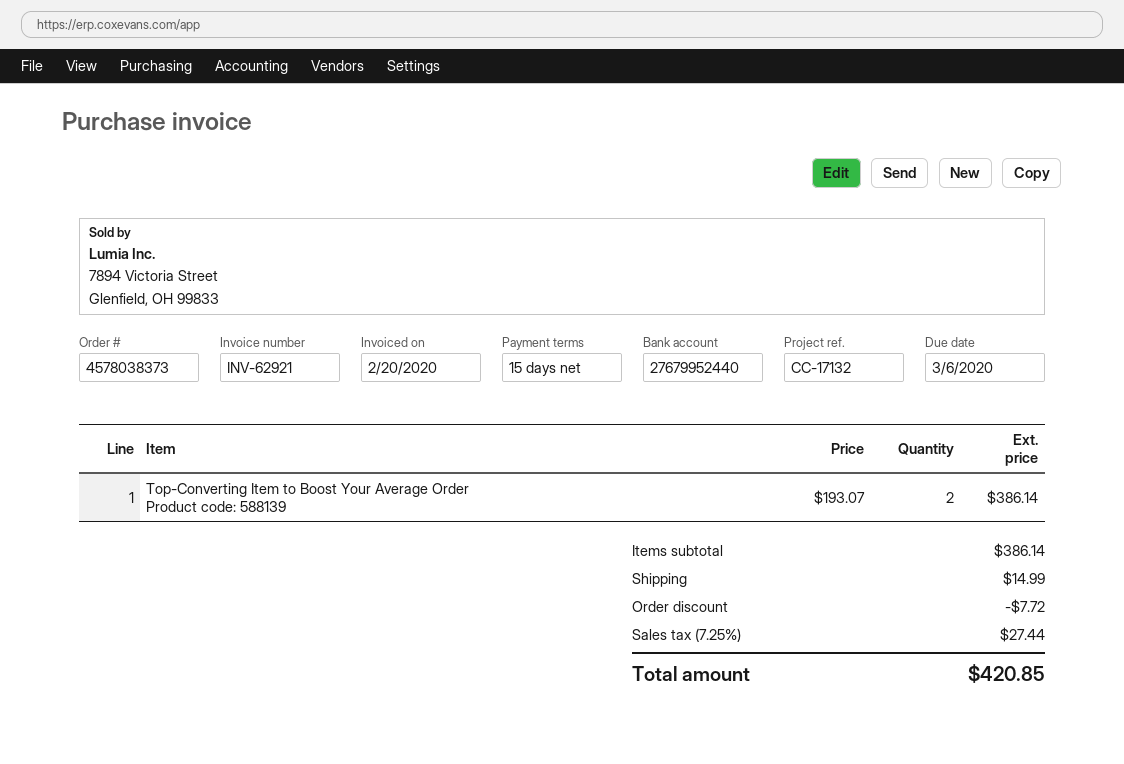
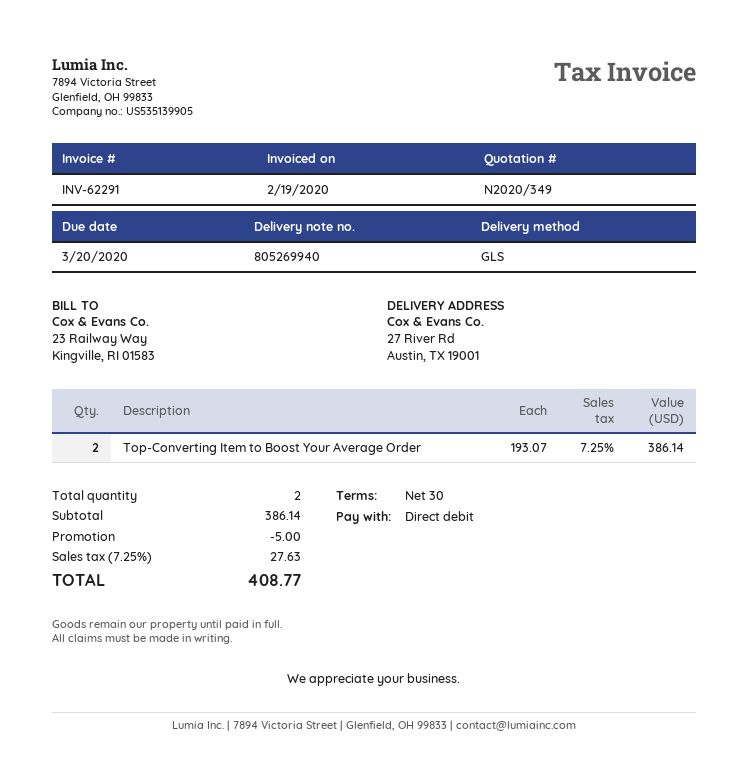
invoice number: INV-62921 -> INV-62291
invoice date: 2020-02-20 -> 2020-02-19
payment terms: 15 days -> 30 days
due date: 2020-03-06 -> 2020-03-20
discount: 7.72 -> 5.00
shipping: 14.99 -> none
tax: 7.25% = 27.44 -> 7.25% = 27.63
total: 420.85 -> 408.77

